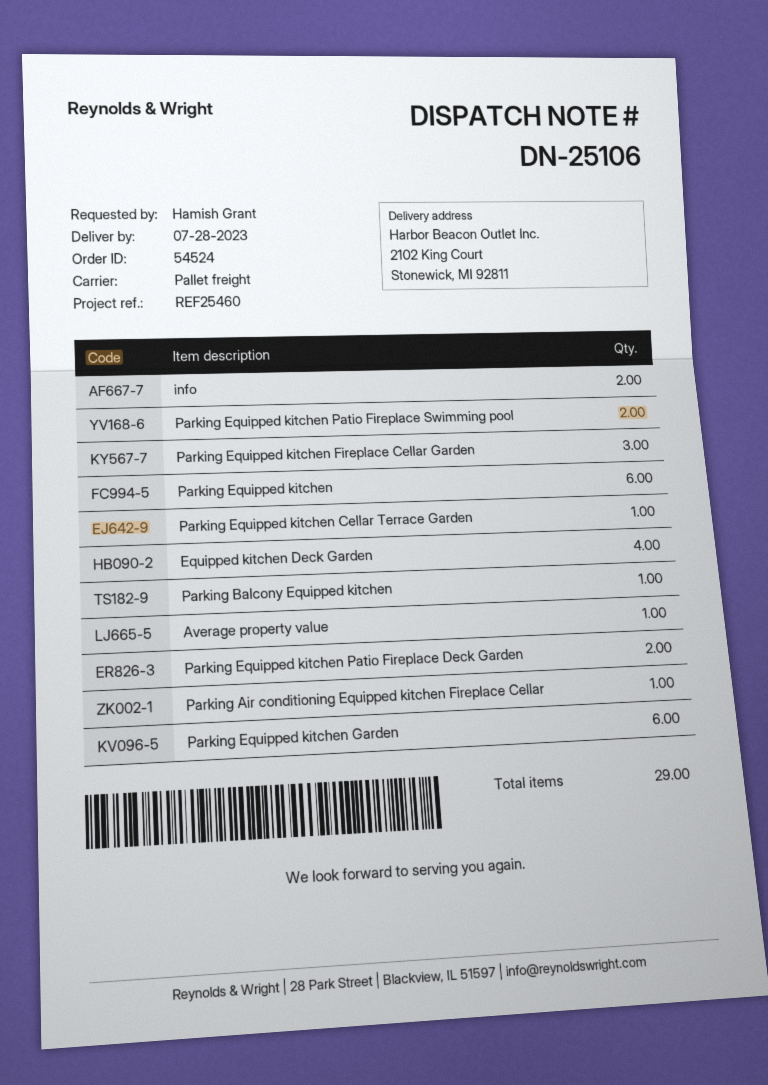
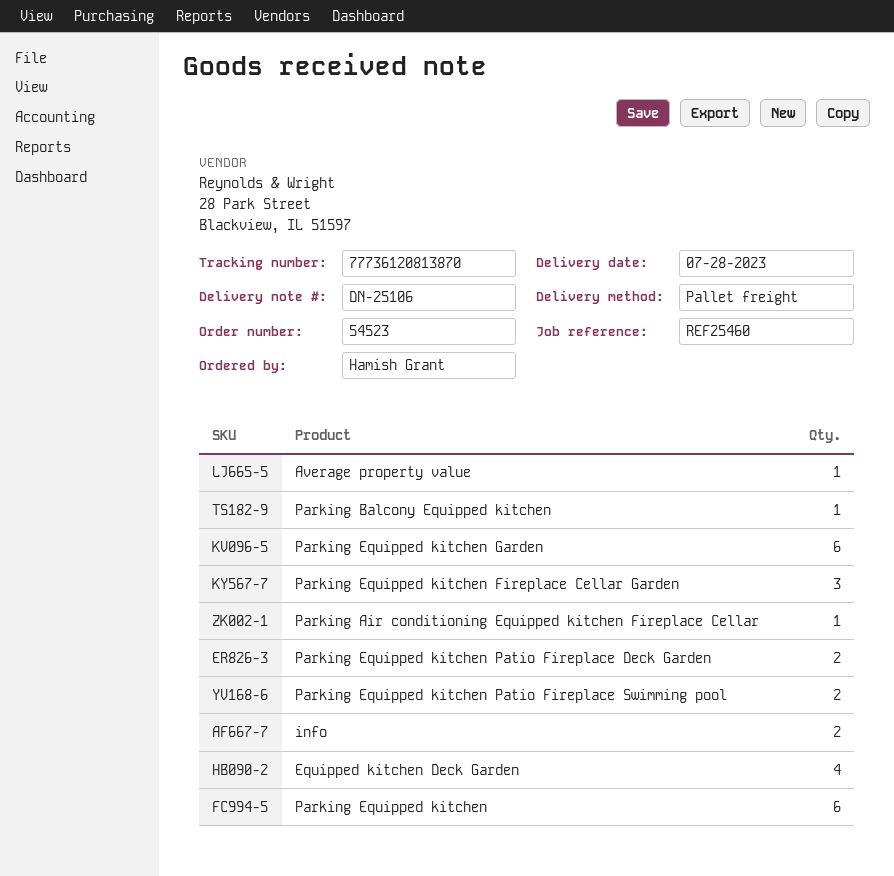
order number: 54524 -> 54523
Parking Equipped kitchen Cellar Terrace Garden: 1 -> none

